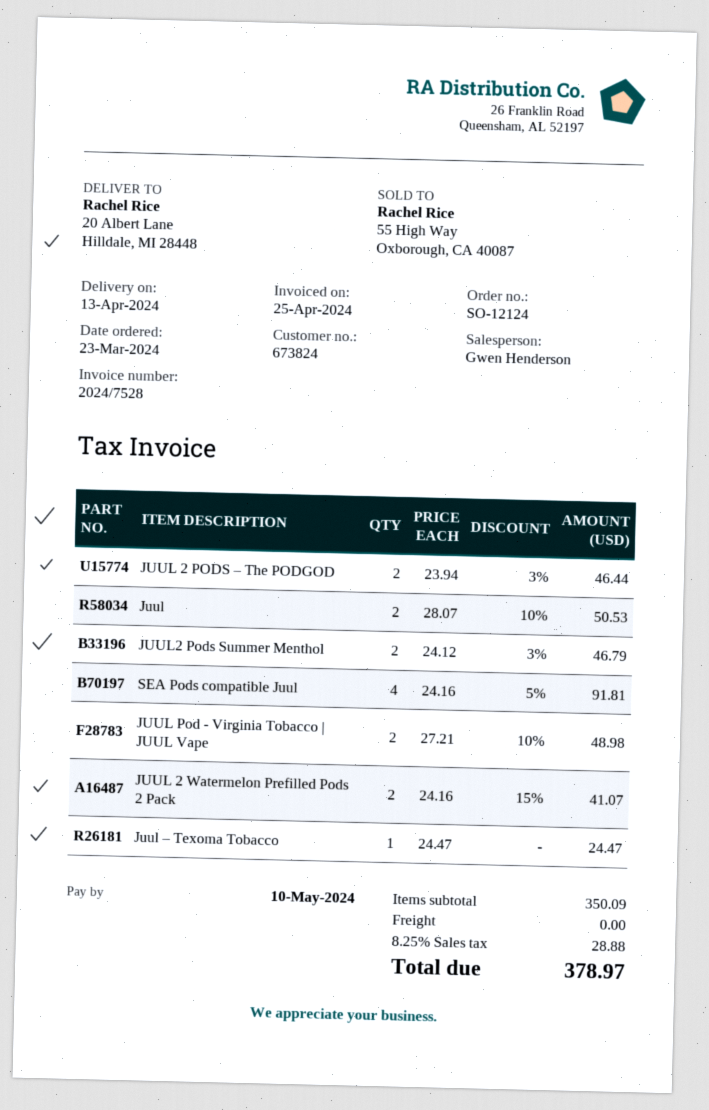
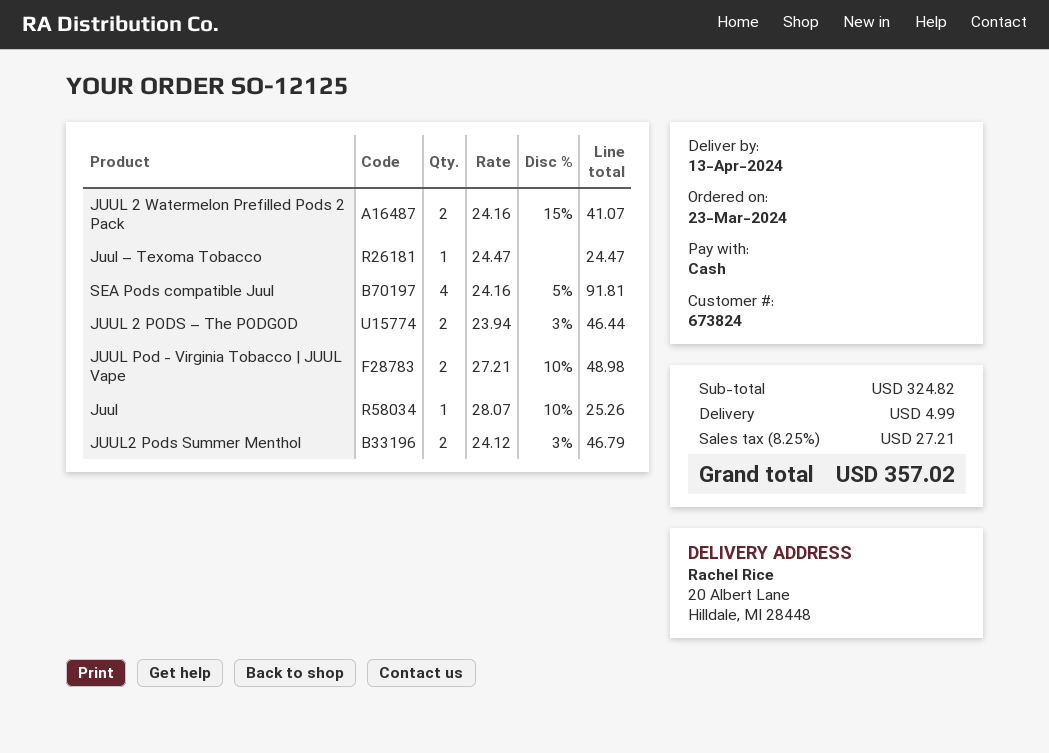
order number: SO-12124 -> SO-12125
Juul: 2 x 28.07 - 10% = 50.53 -> 1 x 28.07 - 10% = 25.26
subtotal: 350.09 -> 324.82
shipping: 0.00 -> 4.99
tax: 8.25% = 28.88 -> 8.25% = 27.21
total: 378.97 -> 357.02

